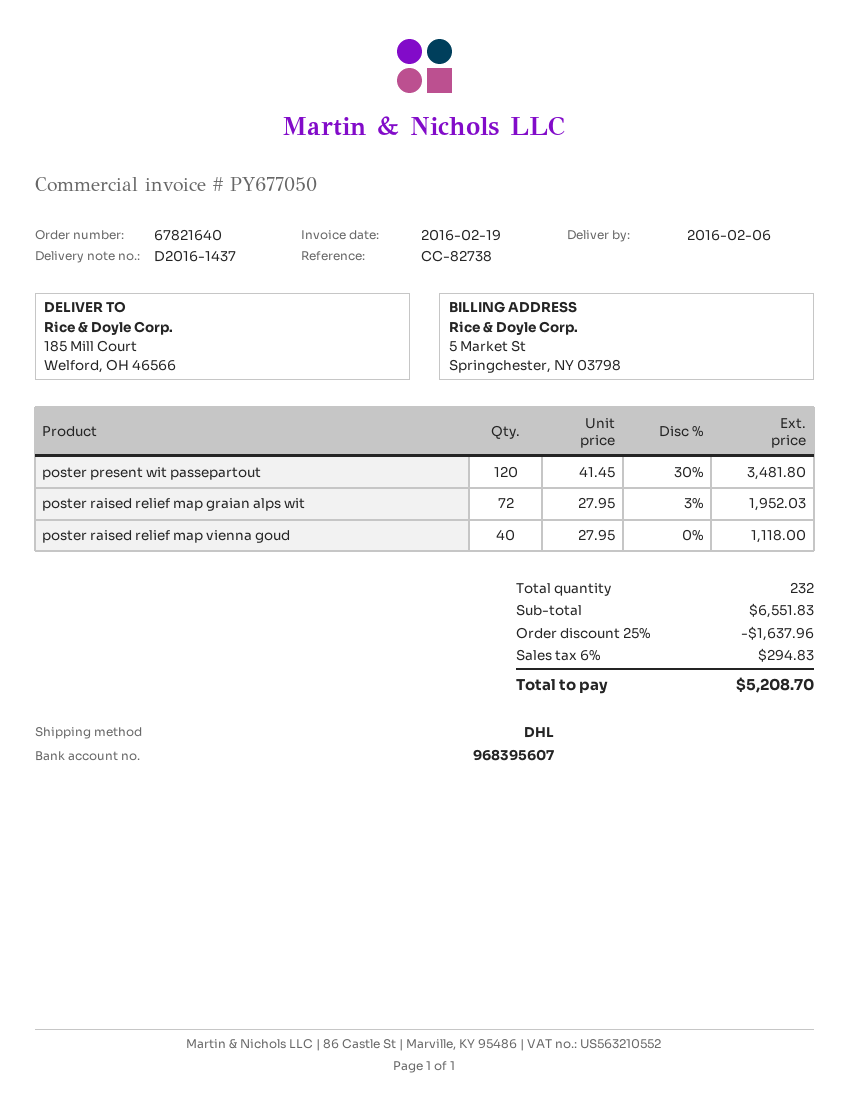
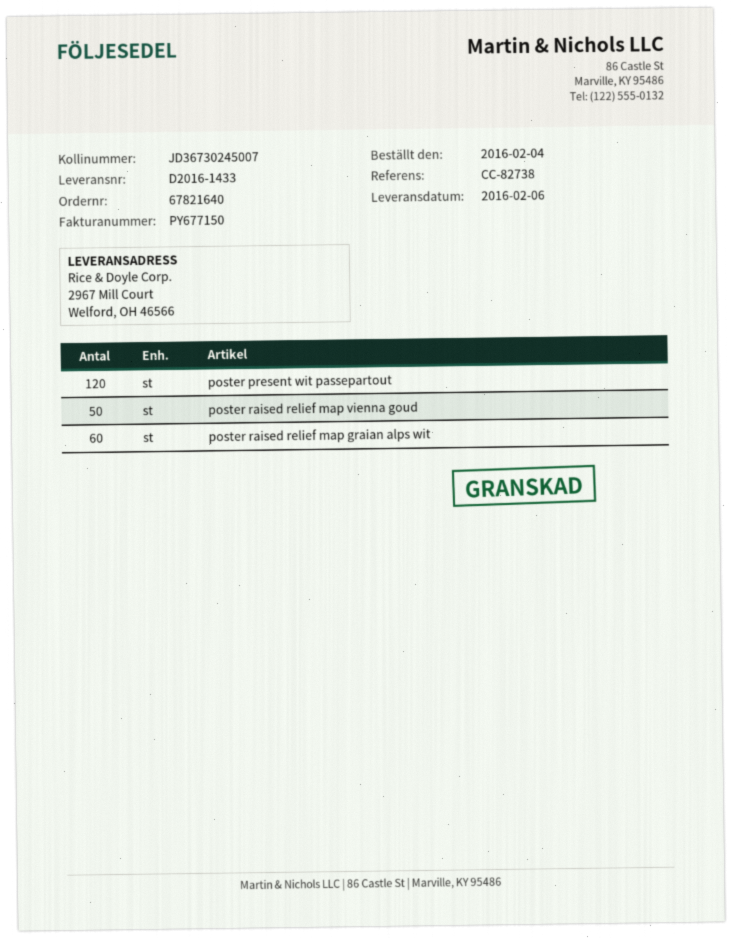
delivery note number: D2016-1437 -> D2016-1433
invoice number: PY677050 -> PY677150
ship to: 185 Mill Court, Welford, OH 46566 -> 2967 Mill Court, Welford, OH 46566
poster raised relief map graian alps wit: 72 -> 60
poster raised relief map vienna goud: 40 -> 50

